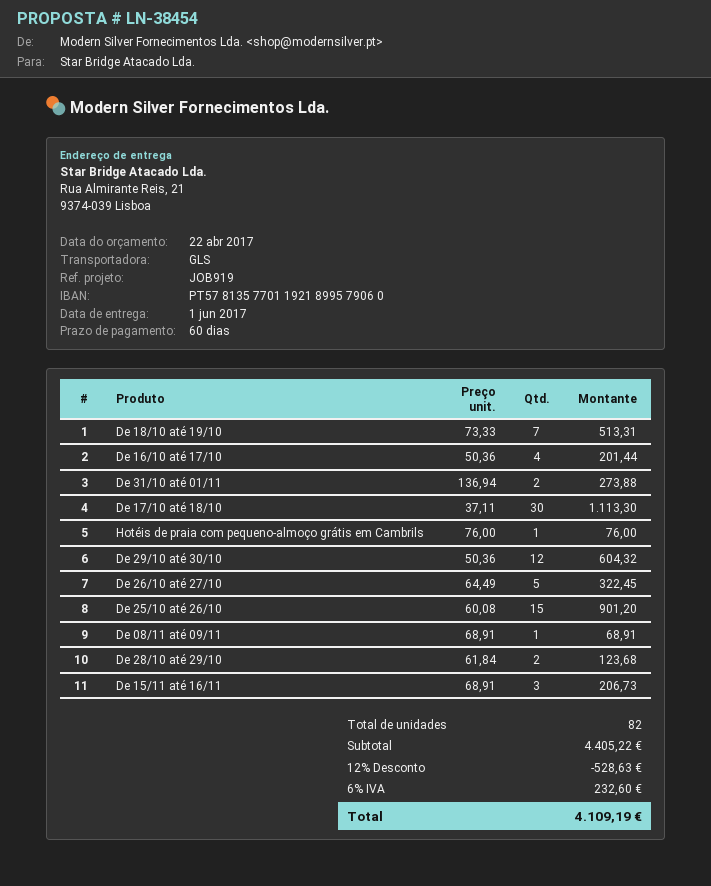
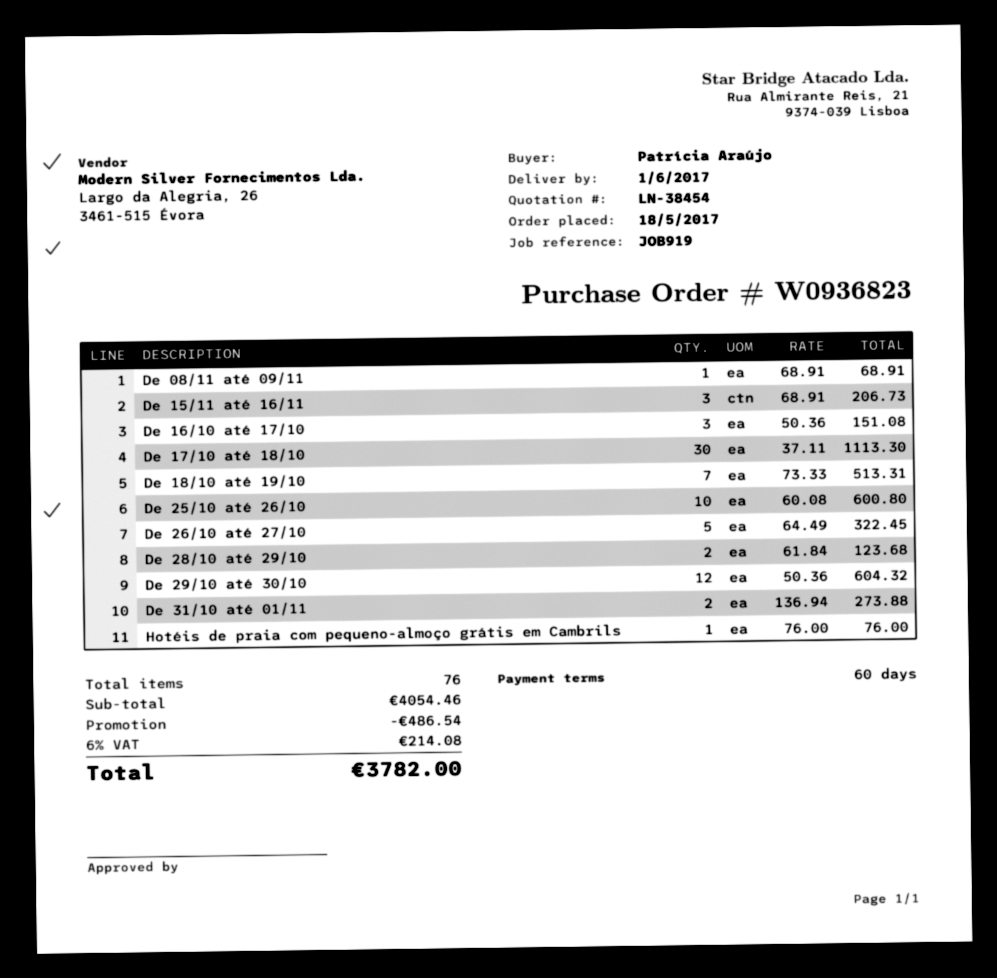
De 16/10 até 17/10: 4 x 50.36 = 201.44 -> 3 x 50.36 = 151.08
De 25/10 até 26/10: 15 x 60.08 = 901.20 -> 10 x 60.08 = 600.80
total quantity: 82 -> 76
subtotal: 4405.22 -> 4054.46
discount: 528.63 -> 486.54
tax: 6% = 232.60 -> 6% = 214.08
total: 4109.19 -> 3782.00

